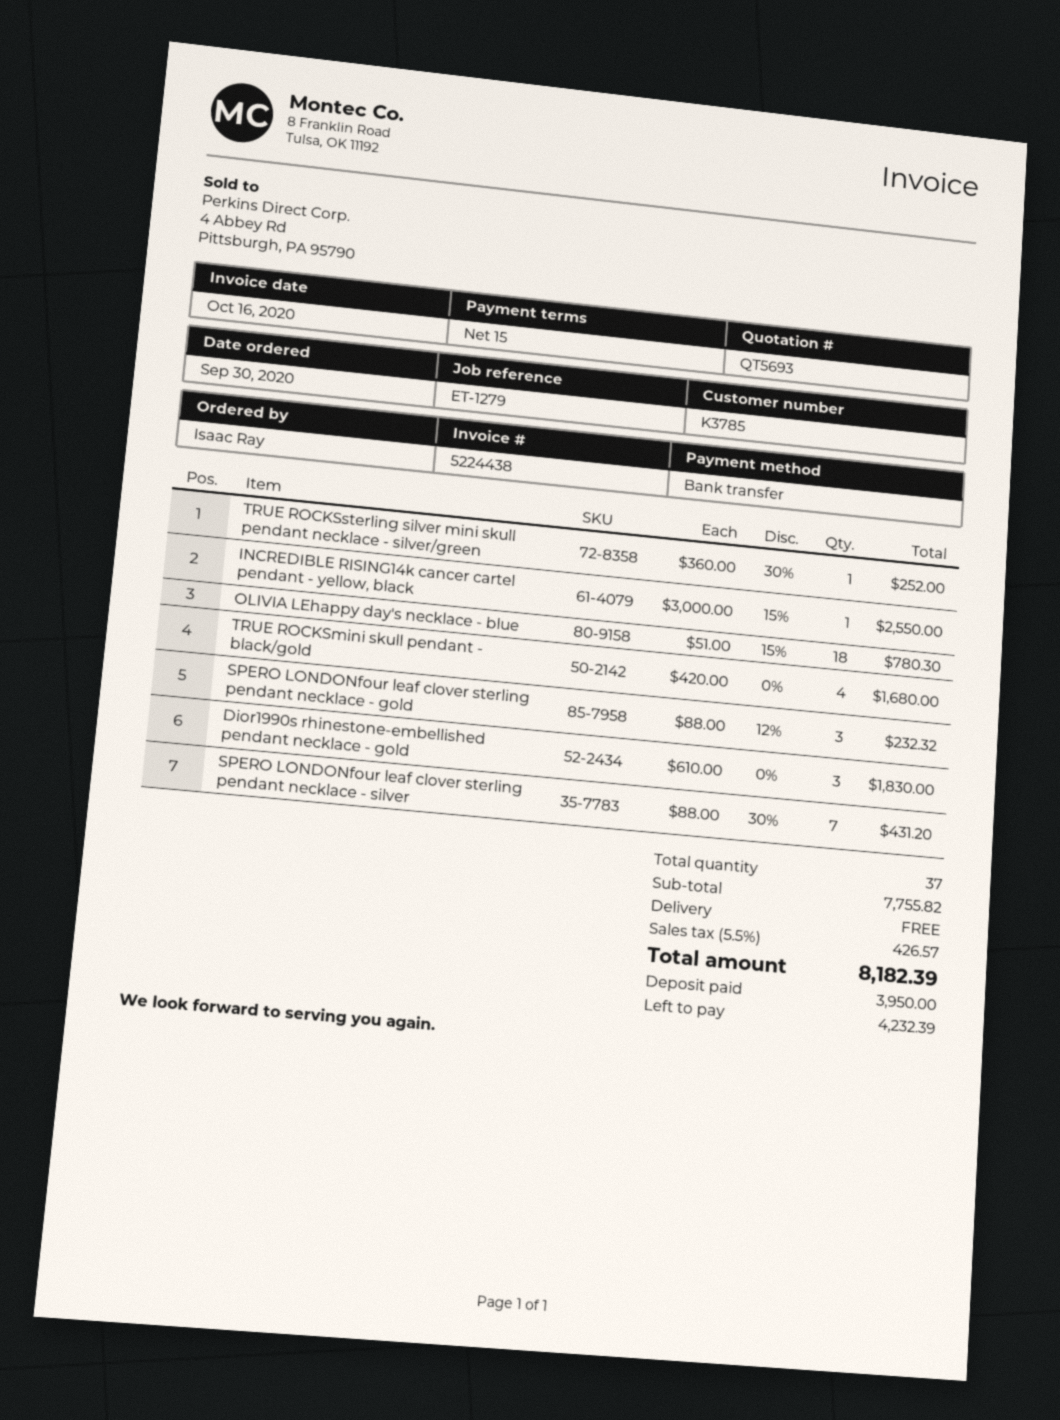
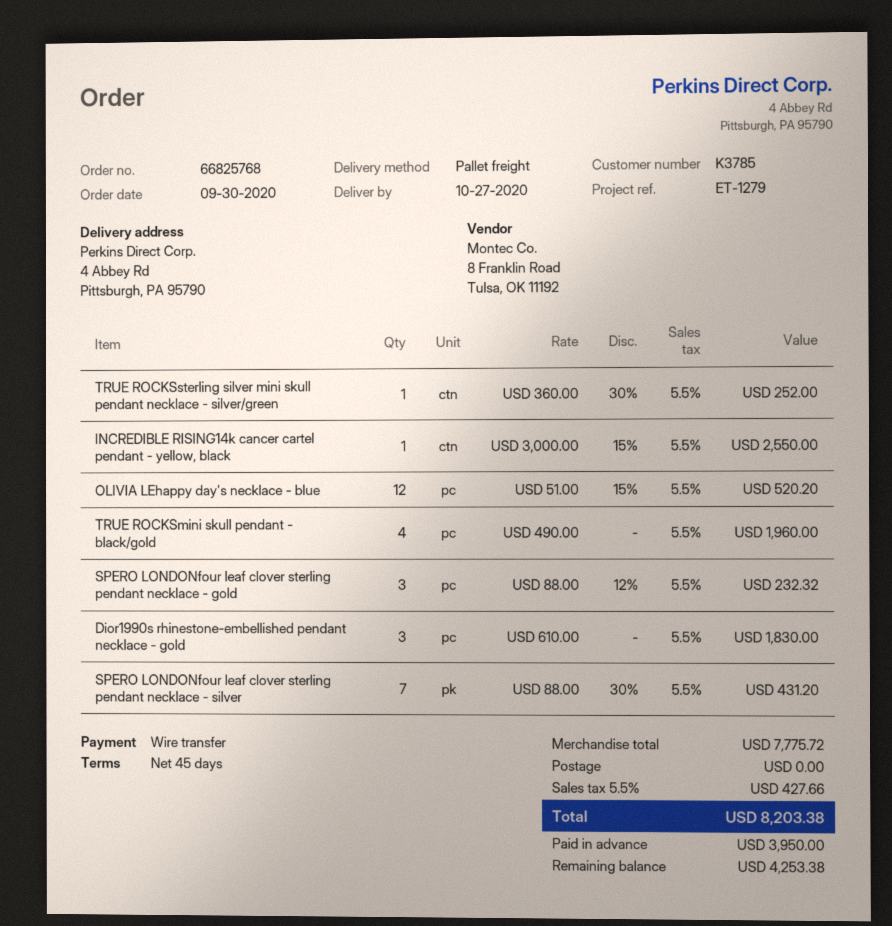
payment terms: 15 days -> 45 days
OLIVIA LEhappy day's necklace - blue: 18 x 51.00 - 15% = 780.30 -> 12 x 51.00 - 15% = 520.20
TRUE ROCKSmini skull pendant - black/gold: 4 x 420.00 = 1680.00 -> 4 x 490.00 = 1960.00
subtotal: 7755.82 -> 7775.72
tax: 5.5% = 426.57 -> 5.5% = 427.66
total: 8182.39 -> 8203.38
balance: 4232.39 -> 4253.38

